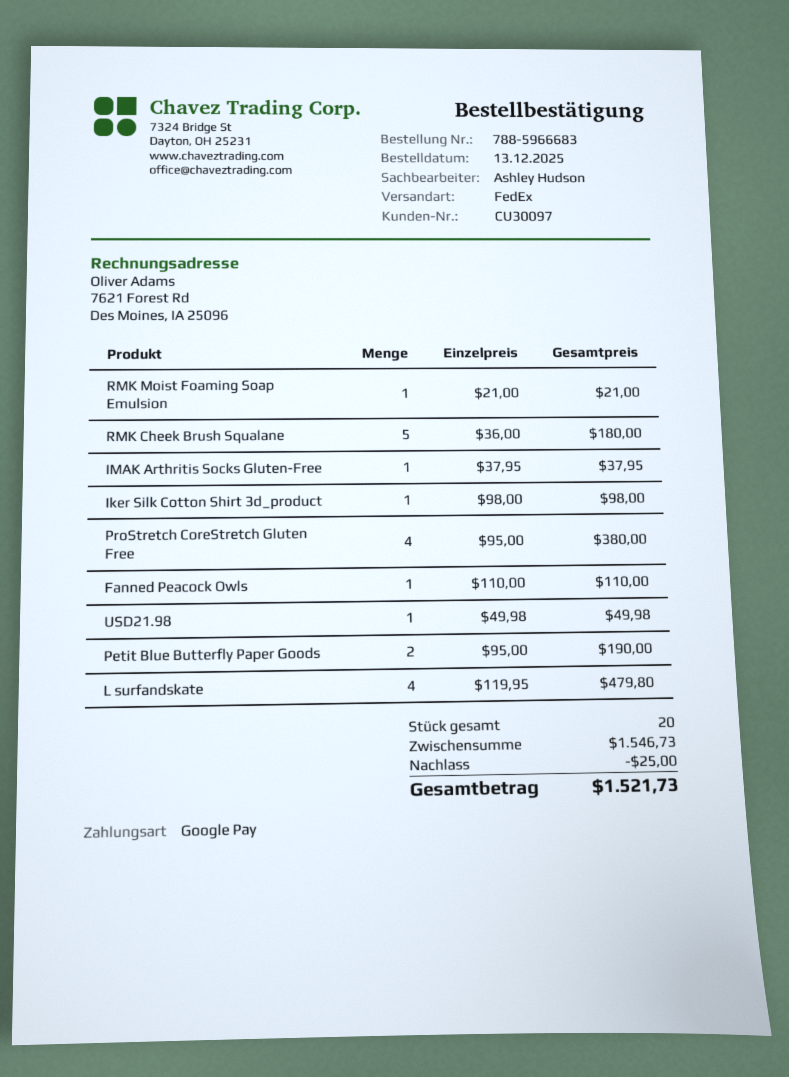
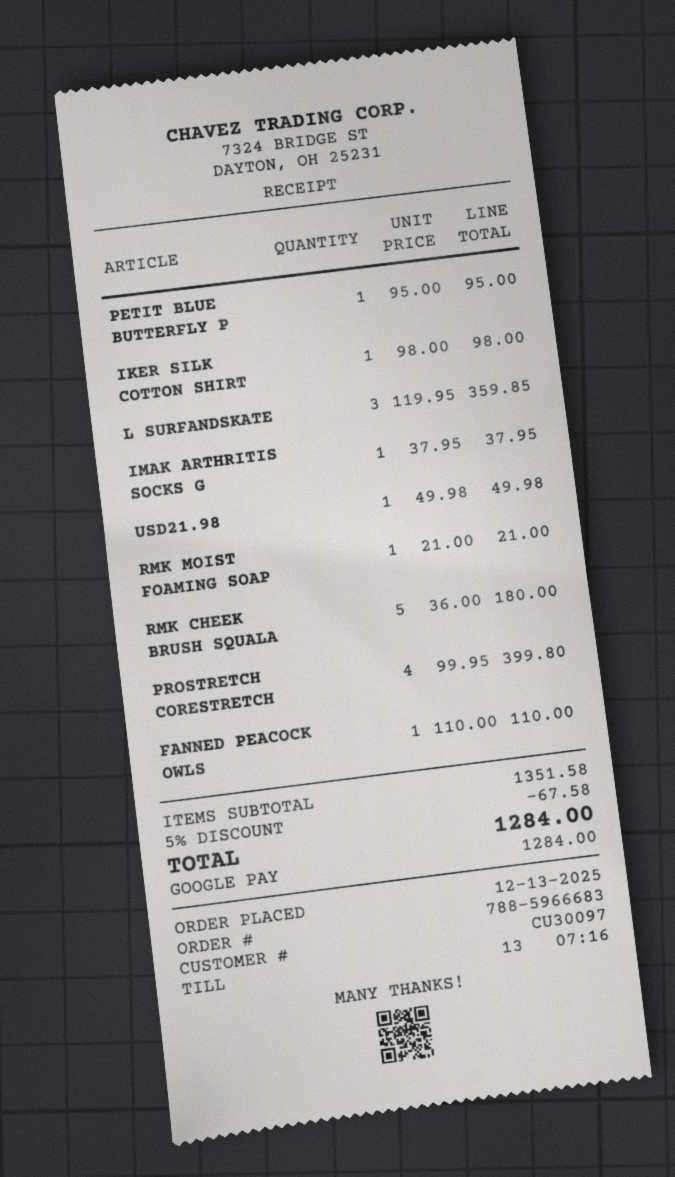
ProStretch CoreStretch Gluten Free: 4 x 95.00 = 380.00 -> 4 x 99.95 = 399.80
Petit Blue Butterfly Paper Goods: 2 x 95.00 = 190.00 -> 1 x 95.00 = 95.00
L surfandskate: 4 x 119.95 = 479.80 -> 3 x 119.95 = 359.85
subtotal: 1546.73 -> 1351.58
discount: 25.00 -> 67.58
total: 1521.73 -> 1284.00

